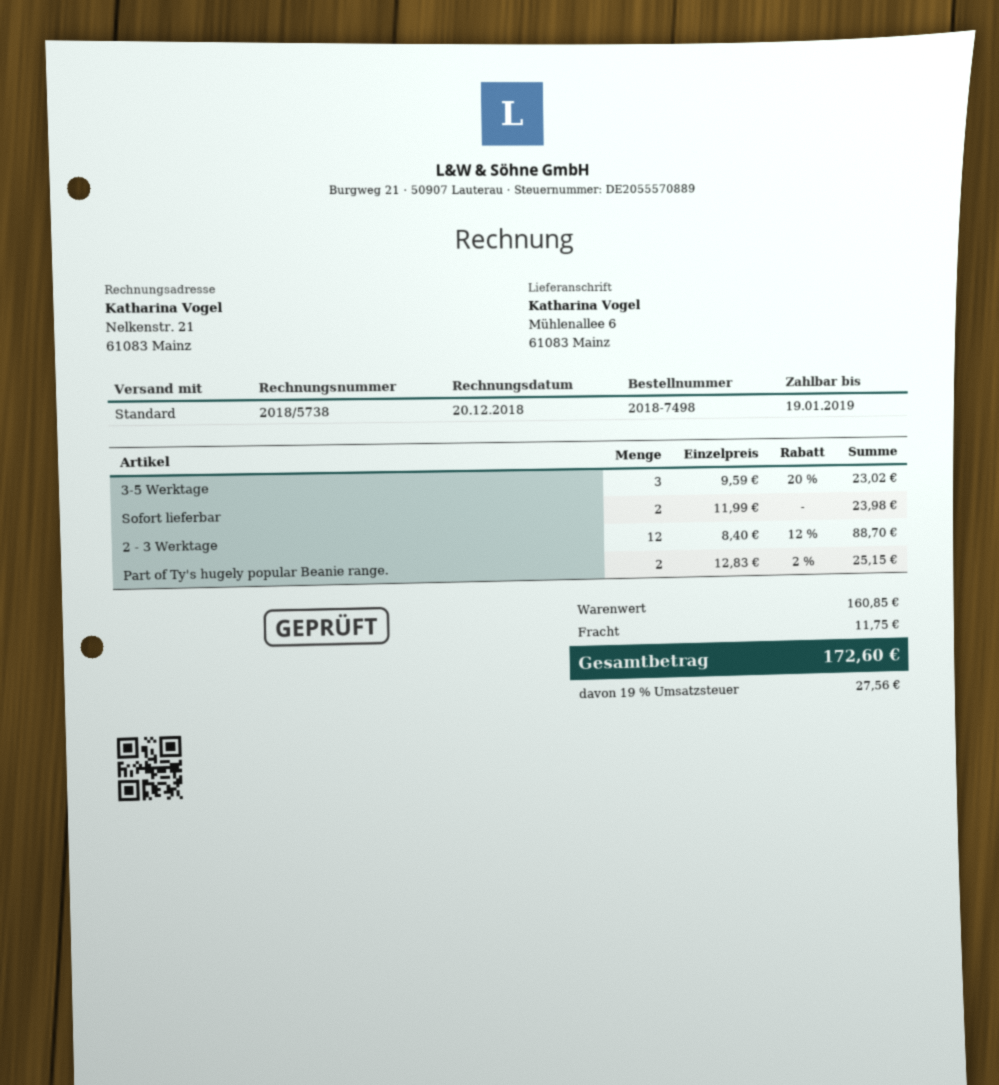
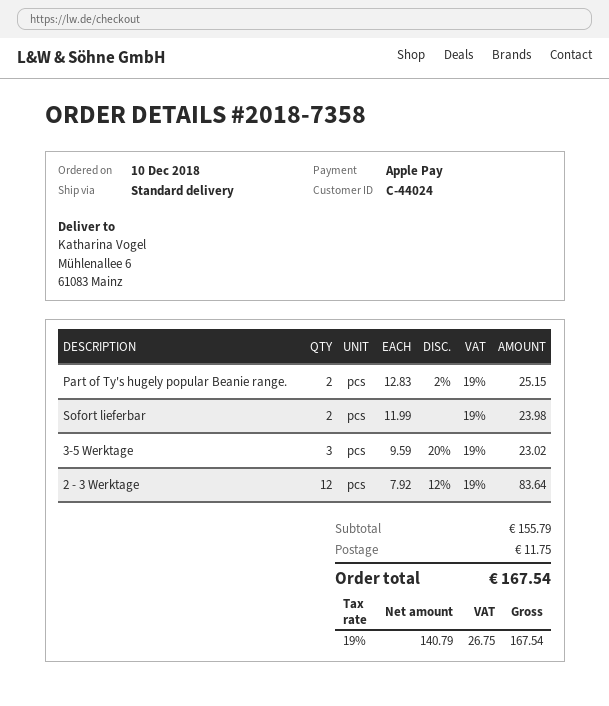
order number: 2018-7498 -> 2018-7358
2 - 3 Werktage: 12 x 8.40 - 12% = 88.70 -> 12 x 7.92 - 12% = 83.64
subtotal: 160.85 -> 155.79
tax: 19% = 27.56 -> 19% = 26.75
total: 172.60 -> 167.54

